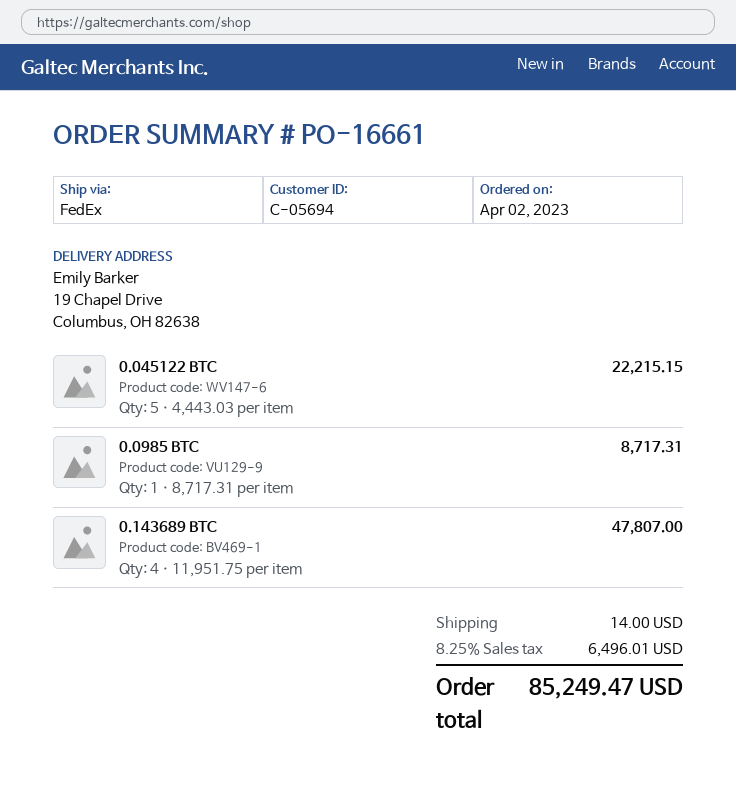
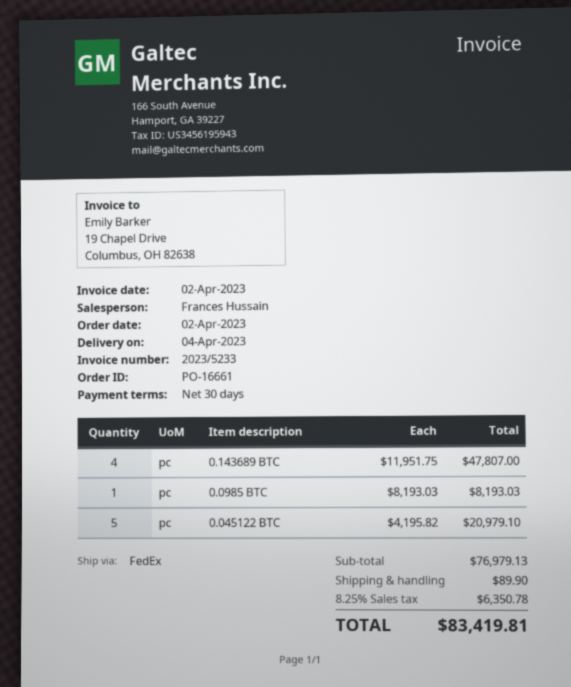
0.045122 BTC: 5 x 4443.03 = 22215.15 -> 5 x 4195.82 = 20979.10
0.0985 BTC: 1 x 8717.31 = 8717.31 -> 1 x 8193.03 = 8193.03
shipping: 14.00 -> 89.90
tax: 8.25% = 6496.01 -> 8.25% = 6350.78
total: 85249.47 -> 83419.81

